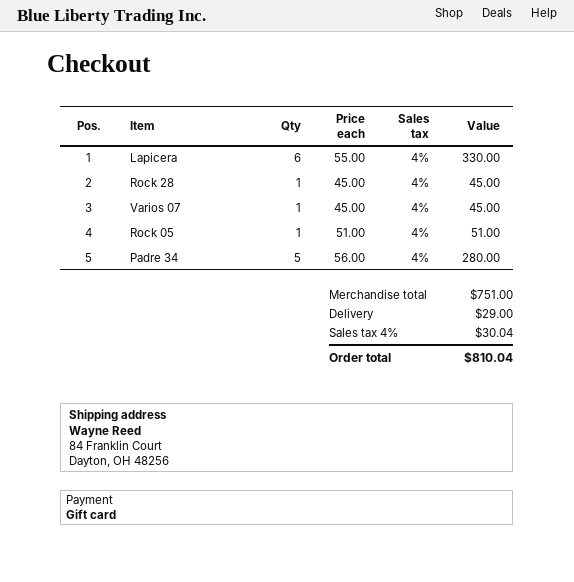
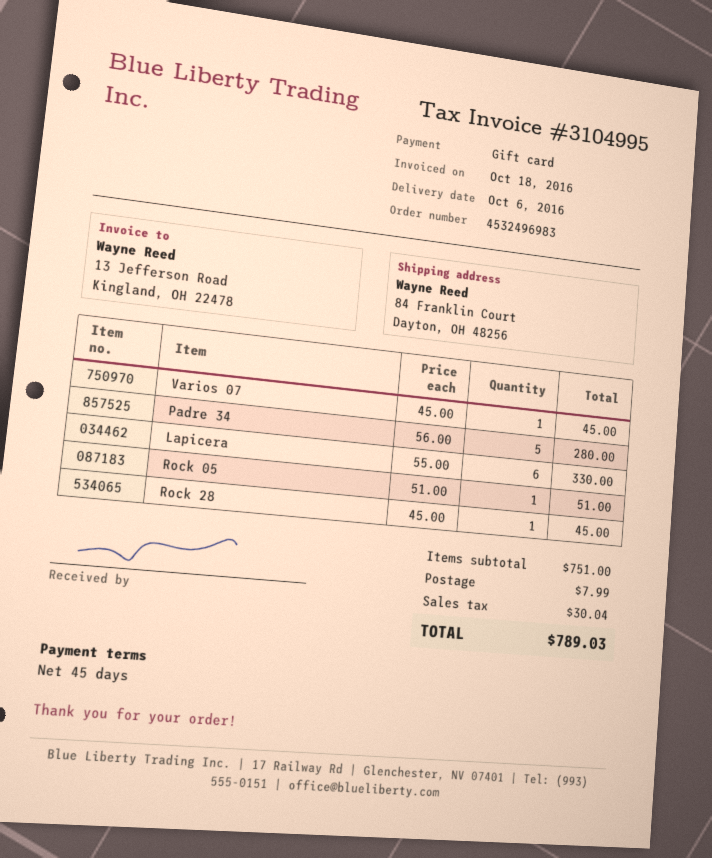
shipping: 29.00 -> 7.99
total: 810.04 -> 789.03

